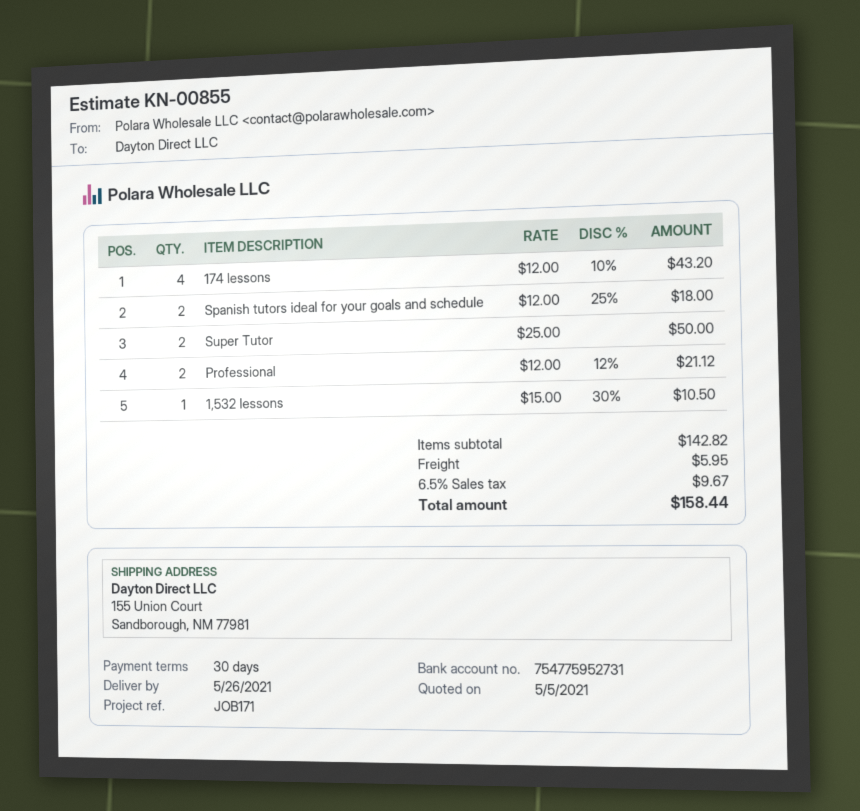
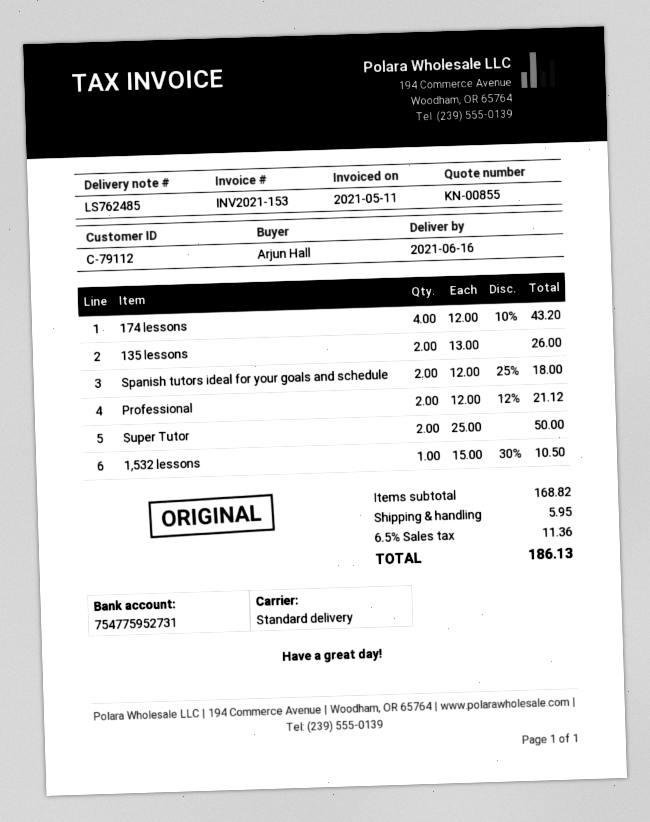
delivery date: 2021-05-26 -> 2021-06-16
135 lessons: none -> 2 x 13.00 = 26.00
subtotal: 142.82 -> 168.82
tax: 6.5% = 9.67 -> 6.5% = 11.36
total: 158.44 -> 186.13

